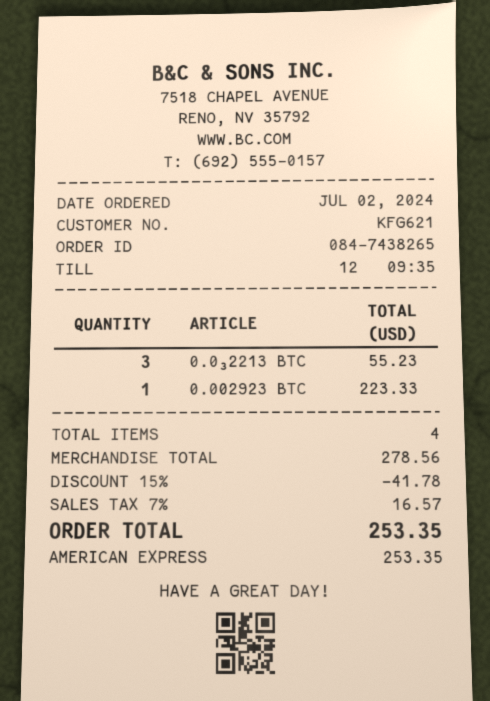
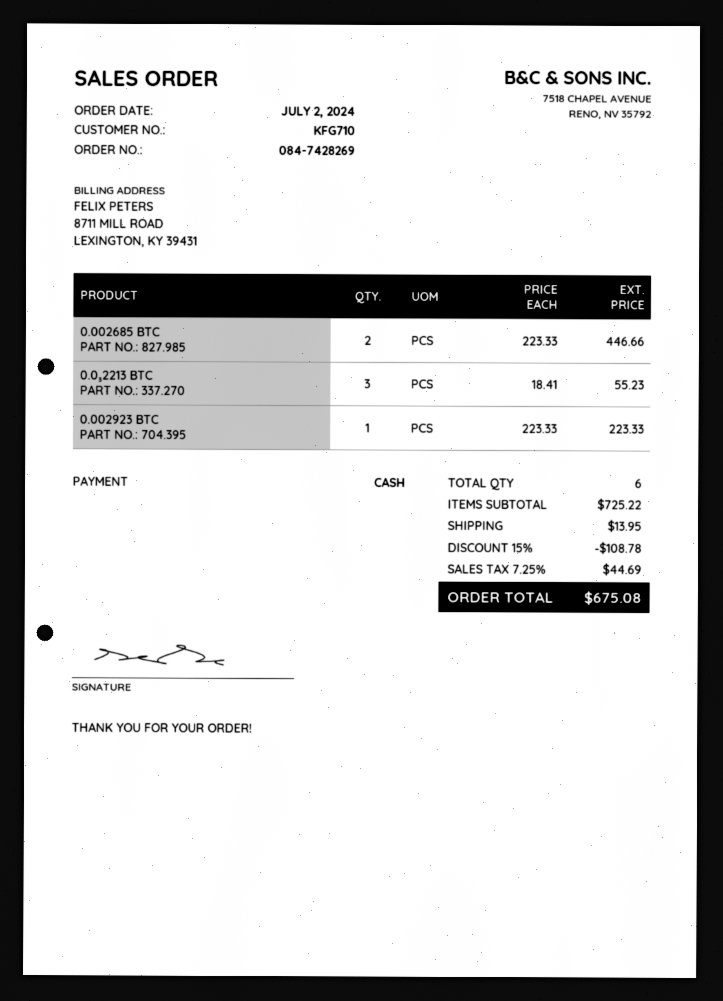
order number: 084-7438265 -> 084-7428269
customer number: KFG621 -> KFG710
payment method: American Express -> cash
0.002685 BTC: none -> 2 for 446.66
total quantity: 4 -> 6
subtotal: 278.56 -> 725.22
discount: 15% = 41.78 -> 15% = 108.78
shipping: none -> 13.95
tax: 7% = 16.57 -> 7.25% = 44.69
total: 253.35 -> 675.08

